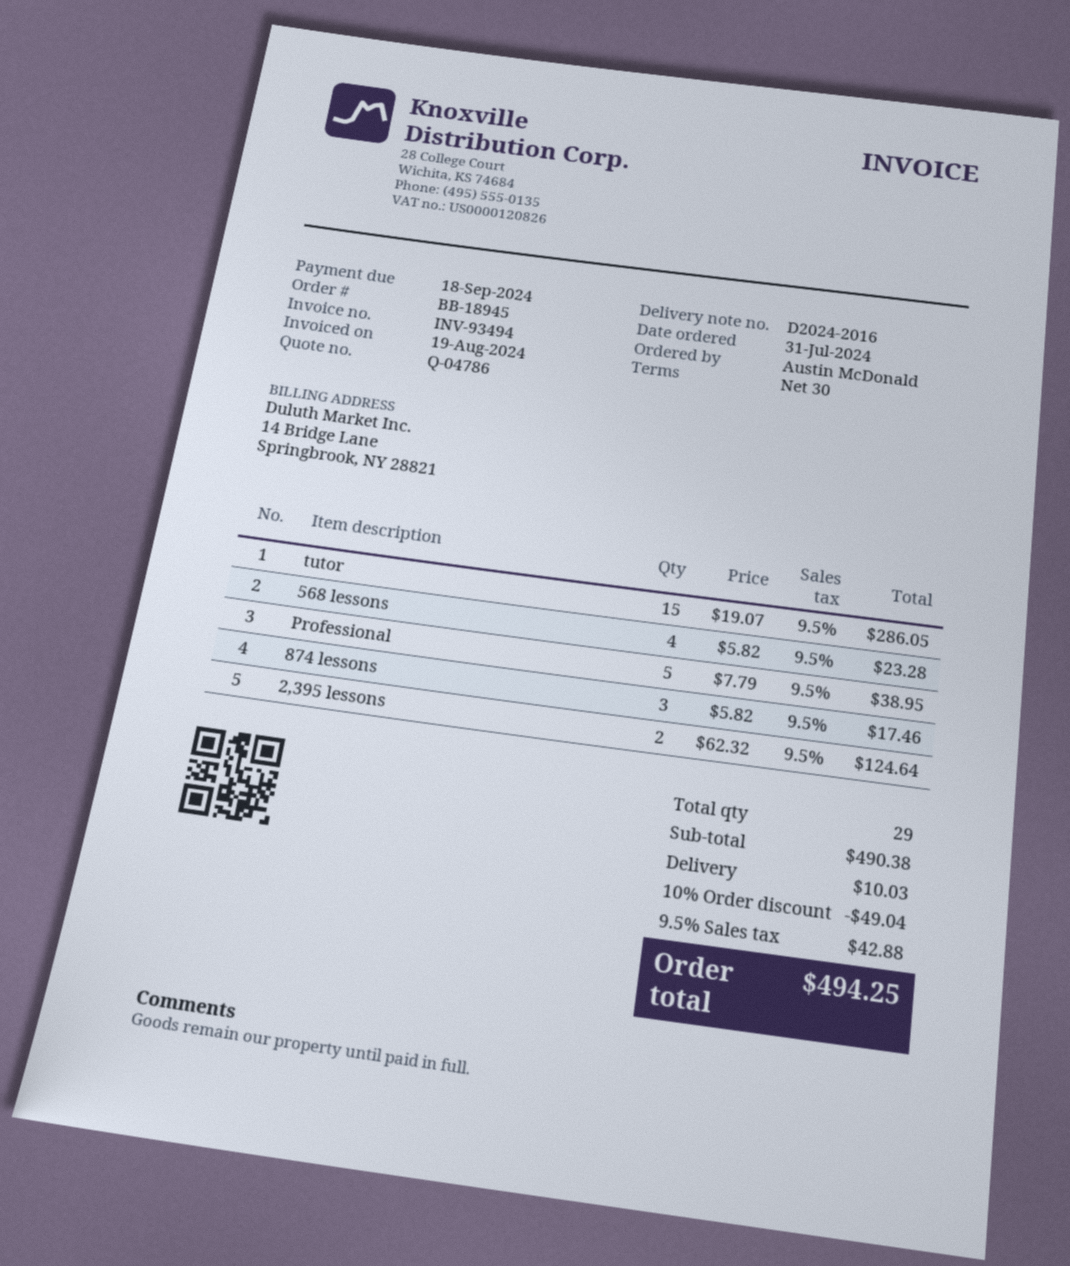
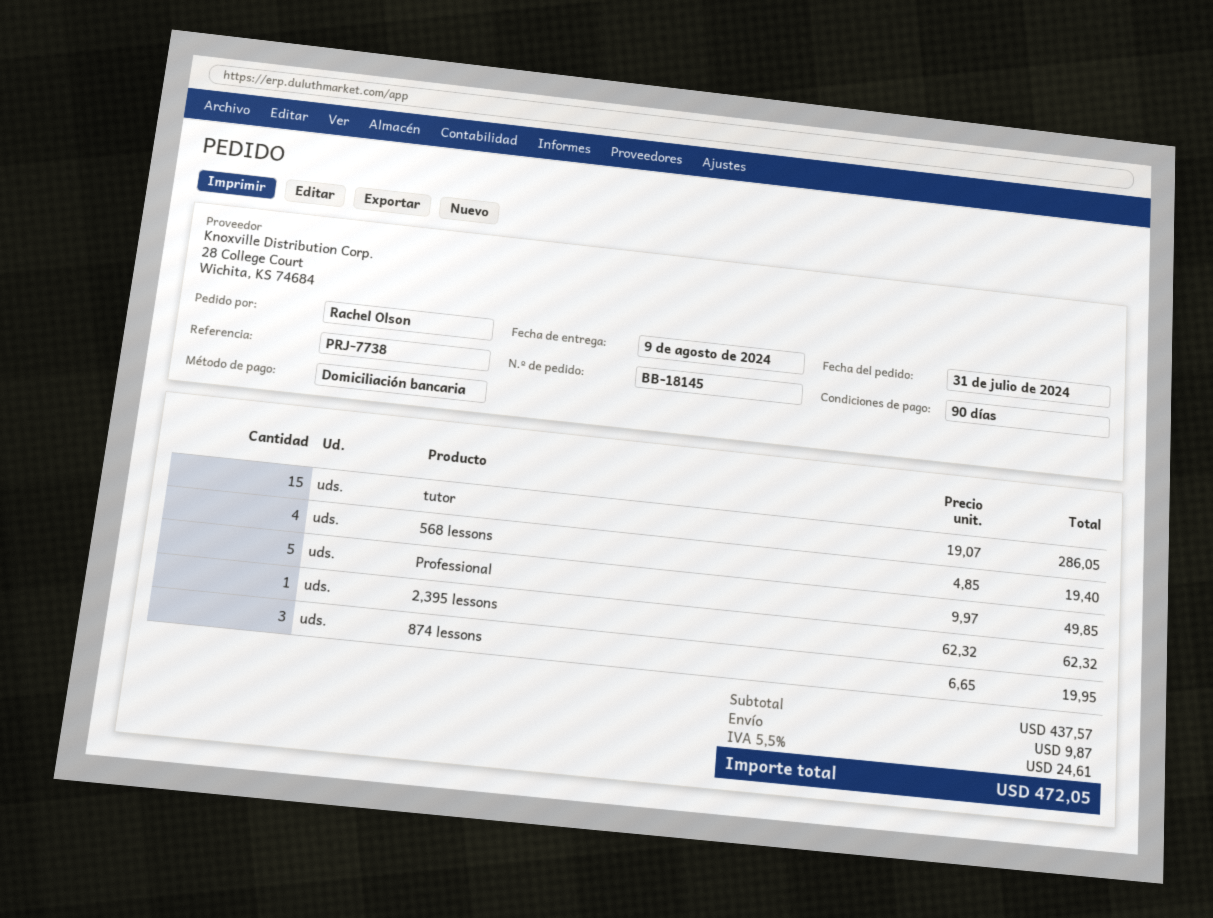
order number: BB-18945 -> BB-18145
payment terms: 30 days -> 90 days
ordered by: Austin McDonald -> Rachel Olson
568 lessons: 4 x 5.82 = 23.28 -> 4 x 4.85 = 19.40
Professional: 5 x 7.79 = 38.95 -> 5 x 9.97 = 49.85
874 lessons: 3 x 5.82 = 17.46 -> 3 x 6.65 = 19.95
2,395 lessons: 2 x 62.32 = 124.64 -> 1 x 62.32 = 62.32
subtotal: 490.38 -> 437.57
discount: 10% = 49.04 -> none
shipping: 10.03 -> 9.87
tax: 9.5% = 42.88 -> 5.5% = 24.61
total: 494.25 -> 472.05

